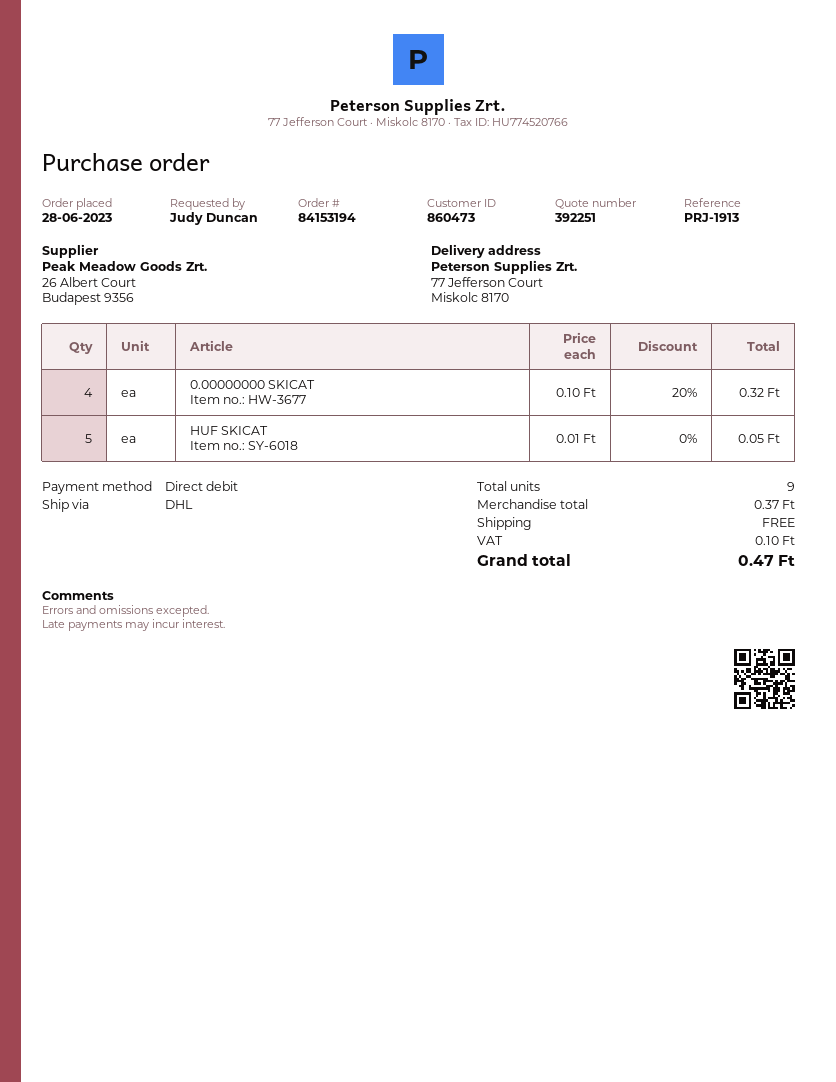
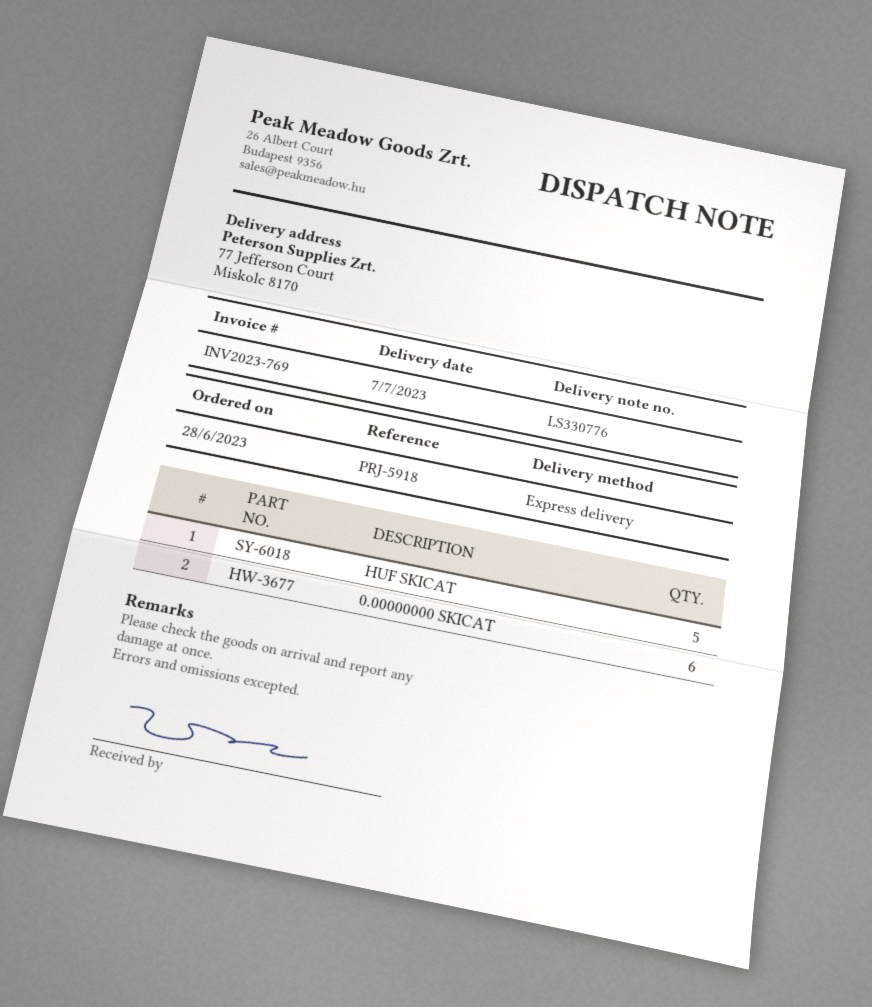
reference: PRJ-1913 -> PRJ-5918
shipping method: DHL -> express
0.00000000 SKICAT: 4 -> 6

